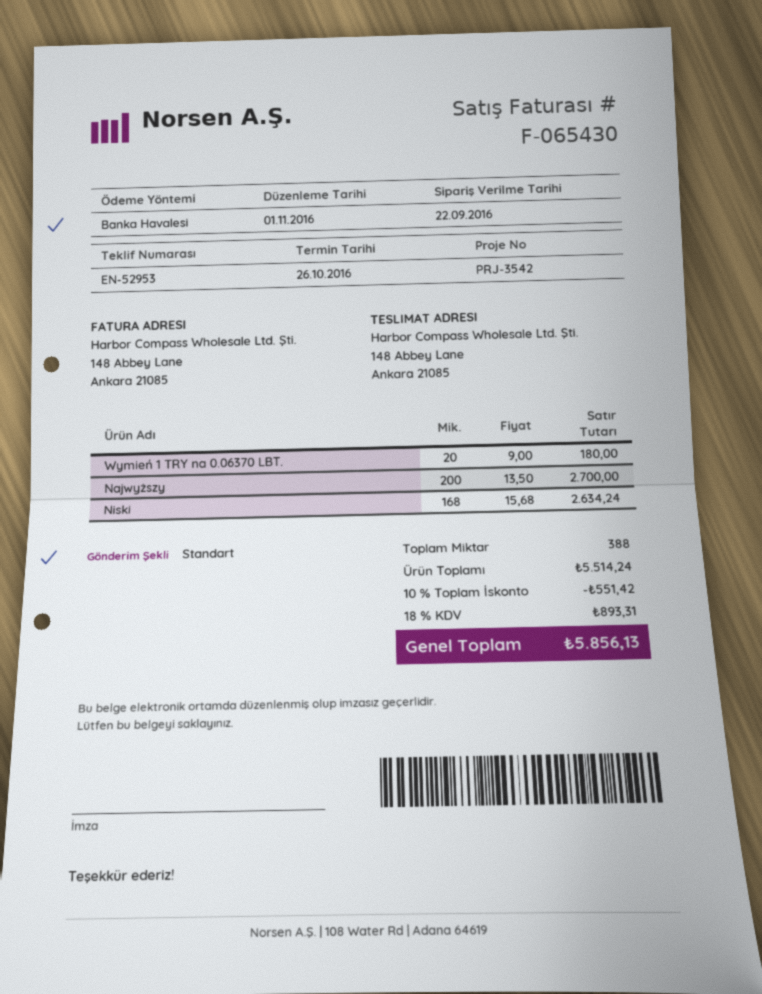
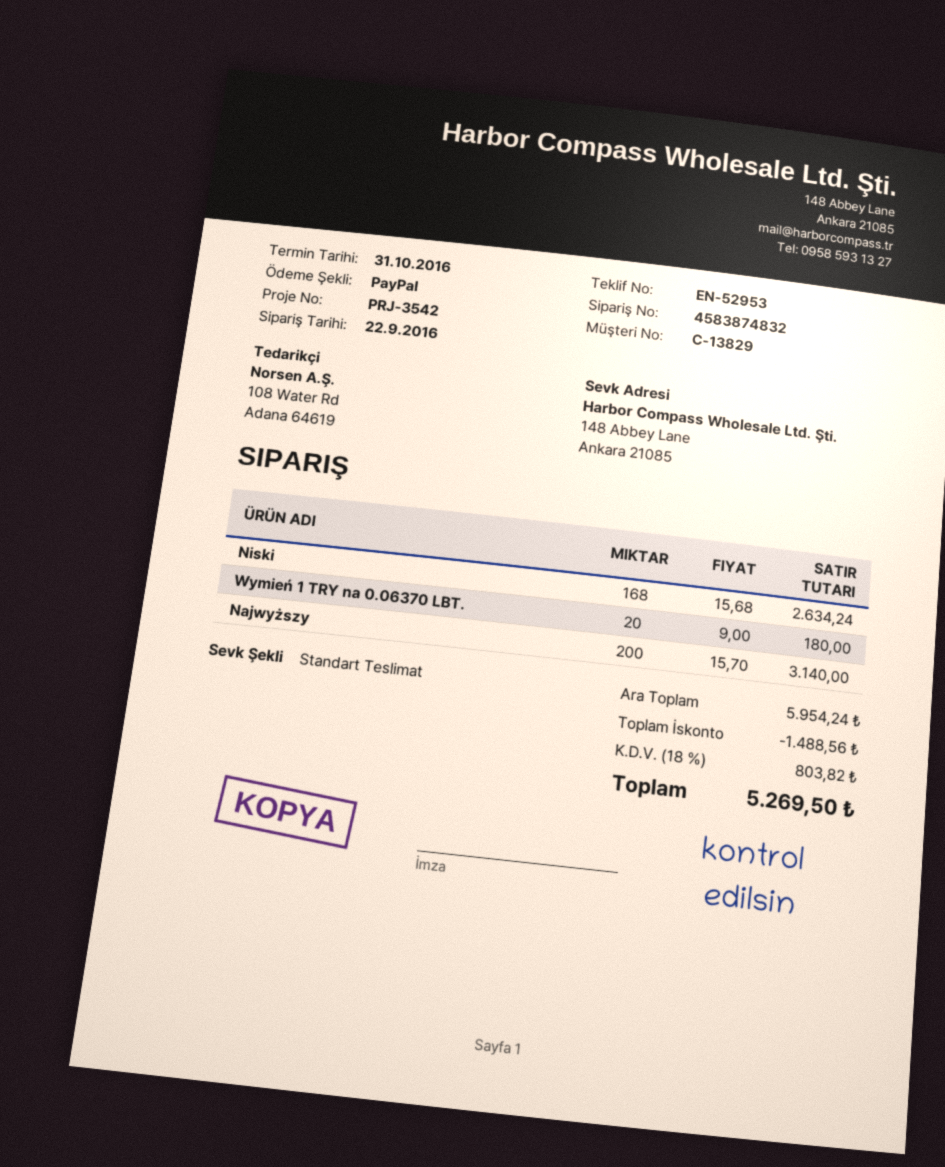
delivery date: 2016-10-26 -> 2016-10-31
payment method: bank transfer -> PayPal
Najwyższy: 200 x 13.50 = 2700.00 -> 200 x 15.70 = 3140.00
subtotal: 5514.24 -> 5954.24
discount: 551.42 -> 1488.56
tax: 18% = 893.31 -> 18% = 803.82
total: 5856.13 -> 5269.50

